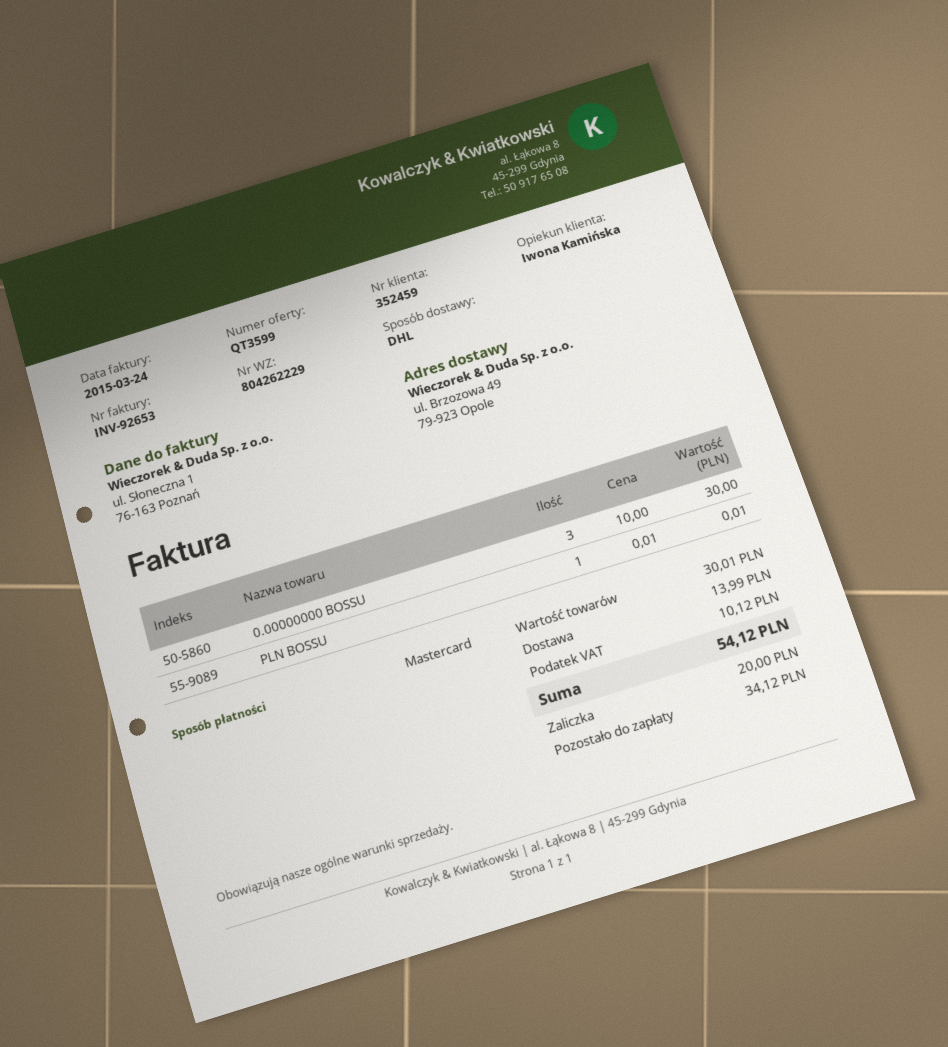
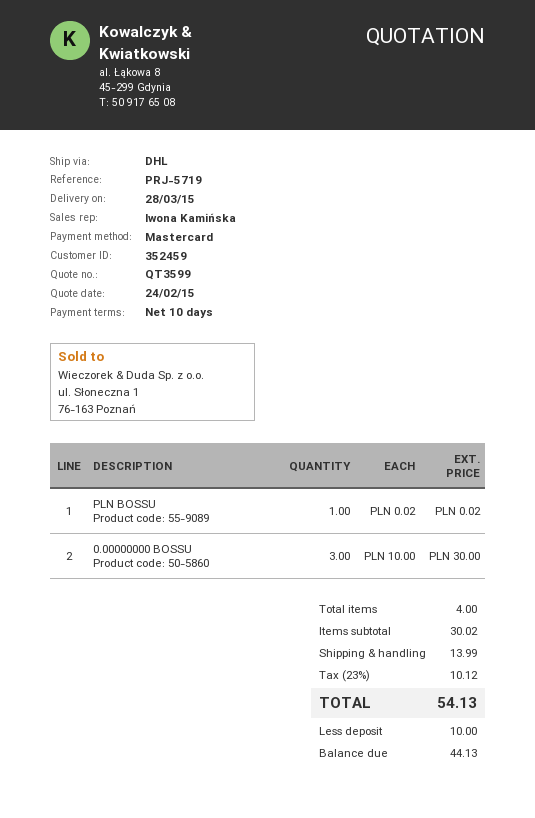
PLN BOSSU: 1 x 0.01 = 0.01 -> 1 x 0.02 = 0.02
subtotal: 30.01 -> 30.02
total: 54.12 -> 54.13
deposit: 20.00 -> 10.00
balance: 34.12 -> 44.13

